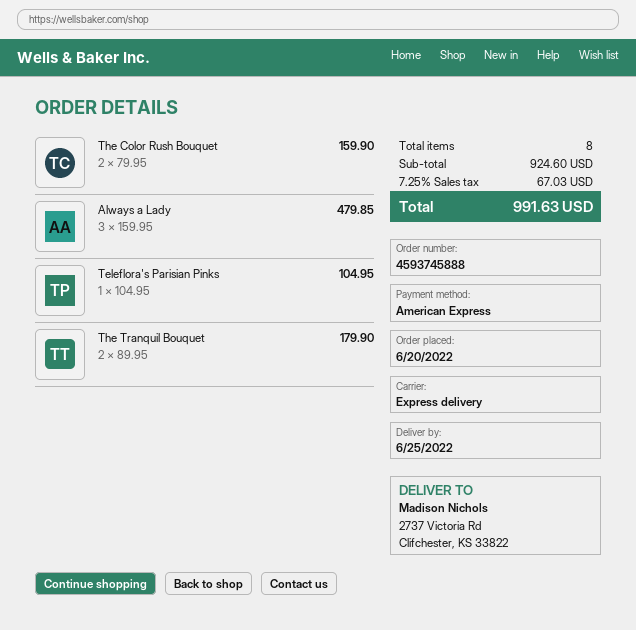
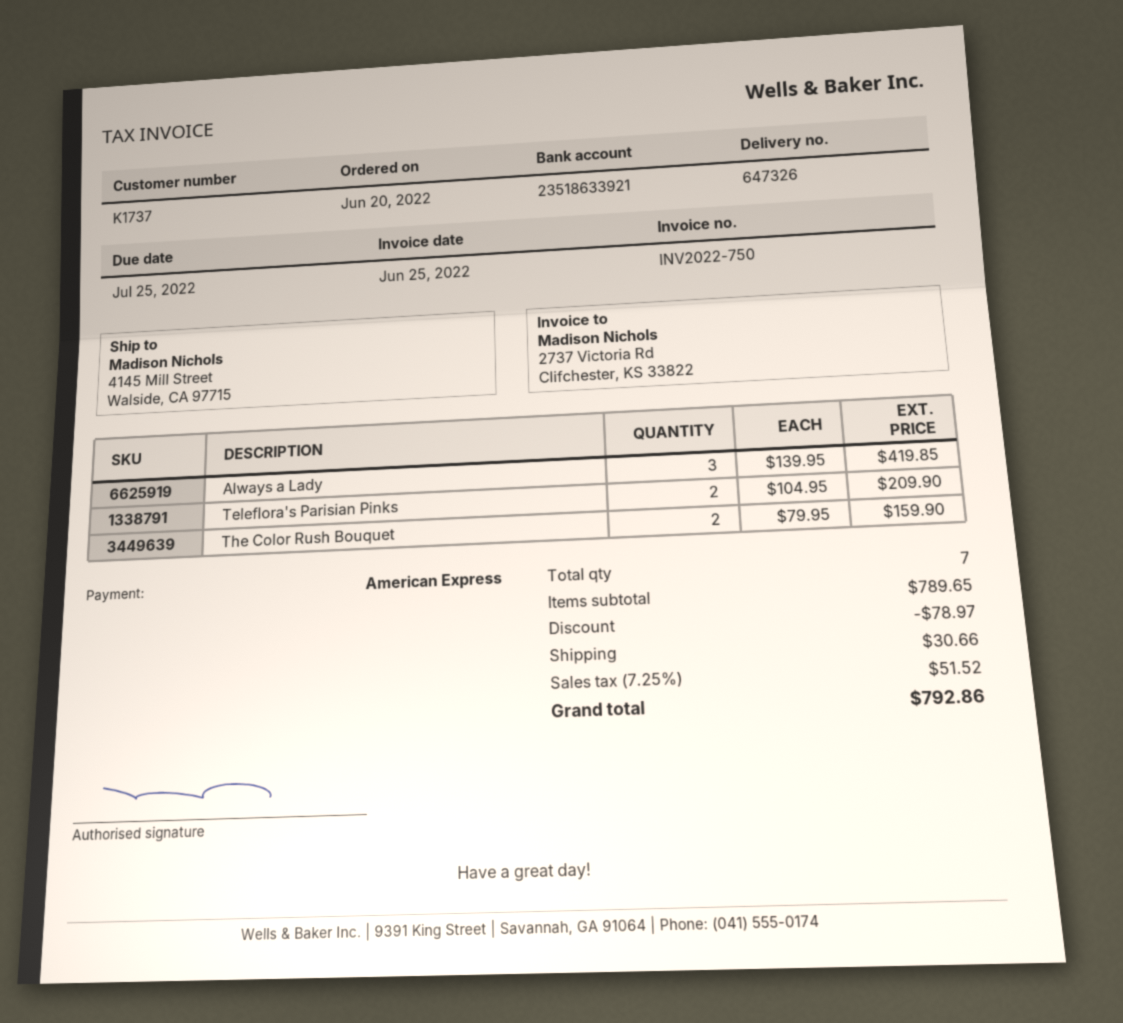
ship to: 2737 Victoria Rd, Clifchester, KS 33822 -> 4145 Mill Street, Walside, CA 97715
Always a Lady: 3 x 159.95 = 479.85 -> 3 x 139.95 = 419.85
Teleflora's Parisian Pinks: 1 x 104.95 = 104.95 -> 2 x 104.95 = 209.90
The Tranquil Bouquet: 2 x 89.95 = 179.90 -> none
total quantity: 8 -> 7
subtotal: 924.60 -> 789.65
discount: none -> 78.97
shipping: none -> 30.66
tax: 7.25% = 67.03 -> 7.25% = 51.52
total: 991.63 -> 792.86

